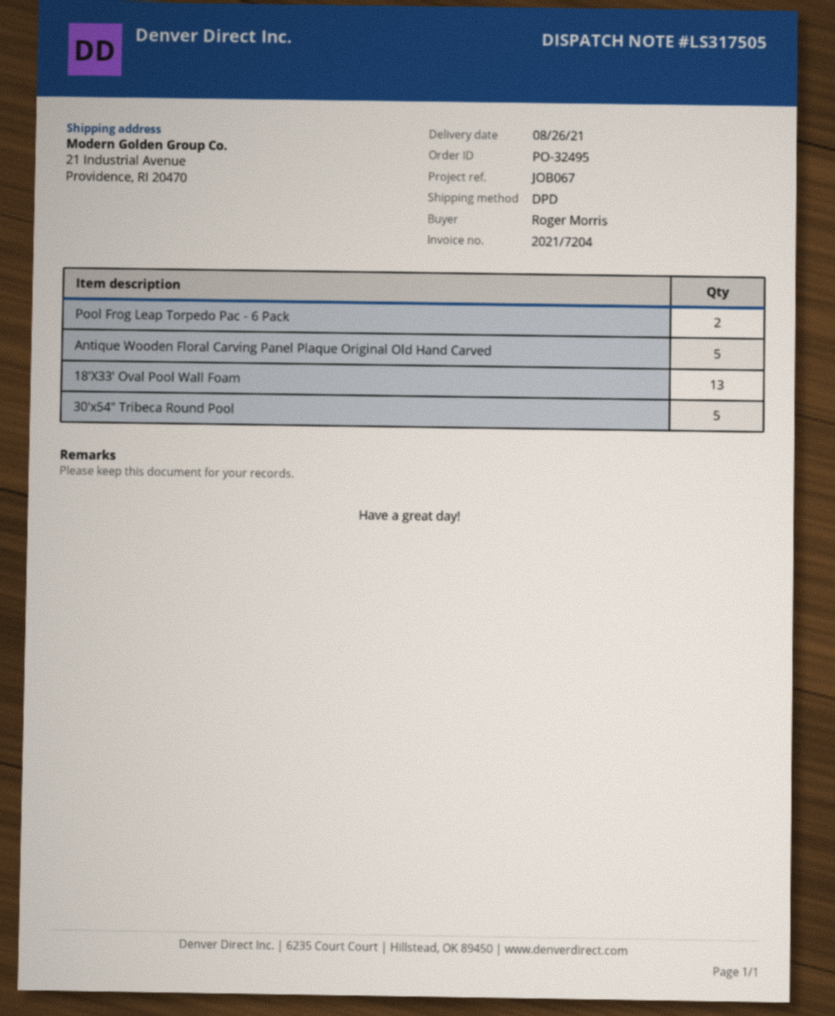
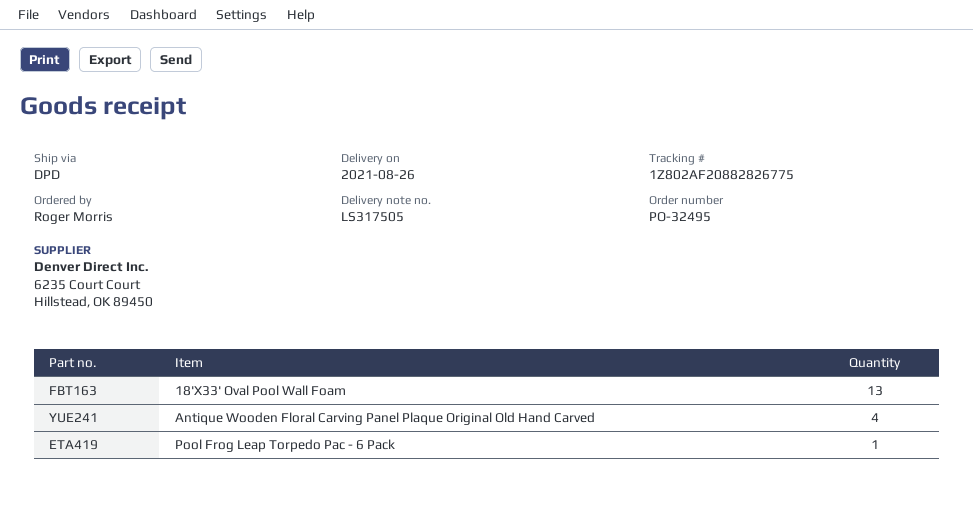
Pool Frog Leap Torpedo Pac - 6 Pack: 2 -> 1
Antique Wooden Floral Carving Panel Plaque Original Old Hand Carved: 5 -> 4
30'x54" Tribeca Round Pool: 5 -> none

